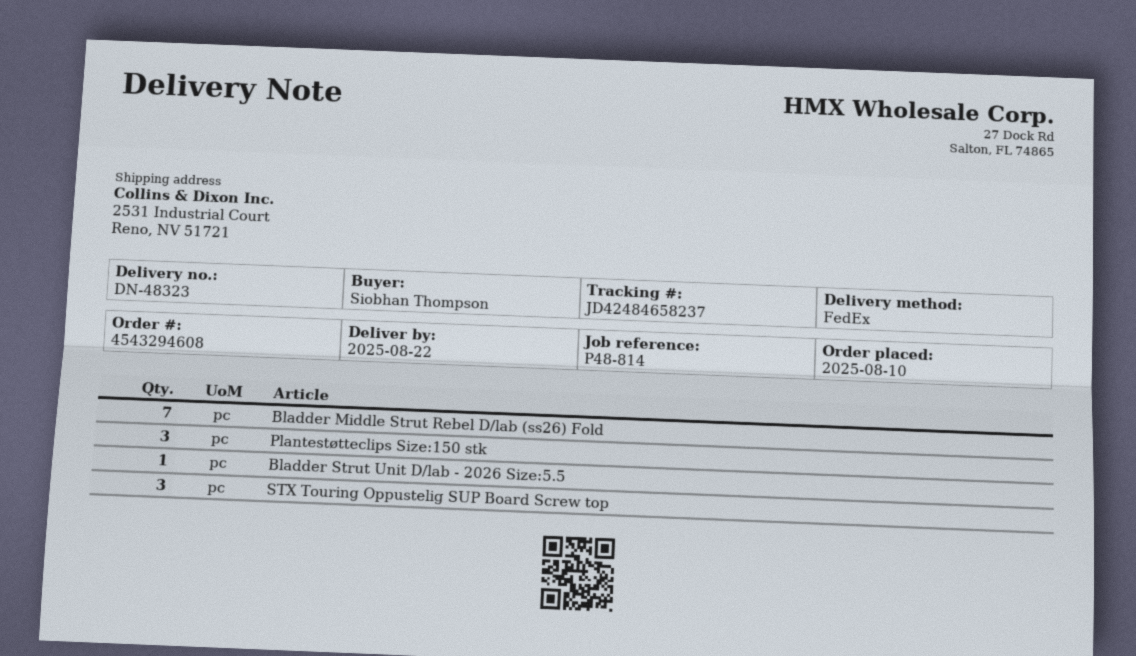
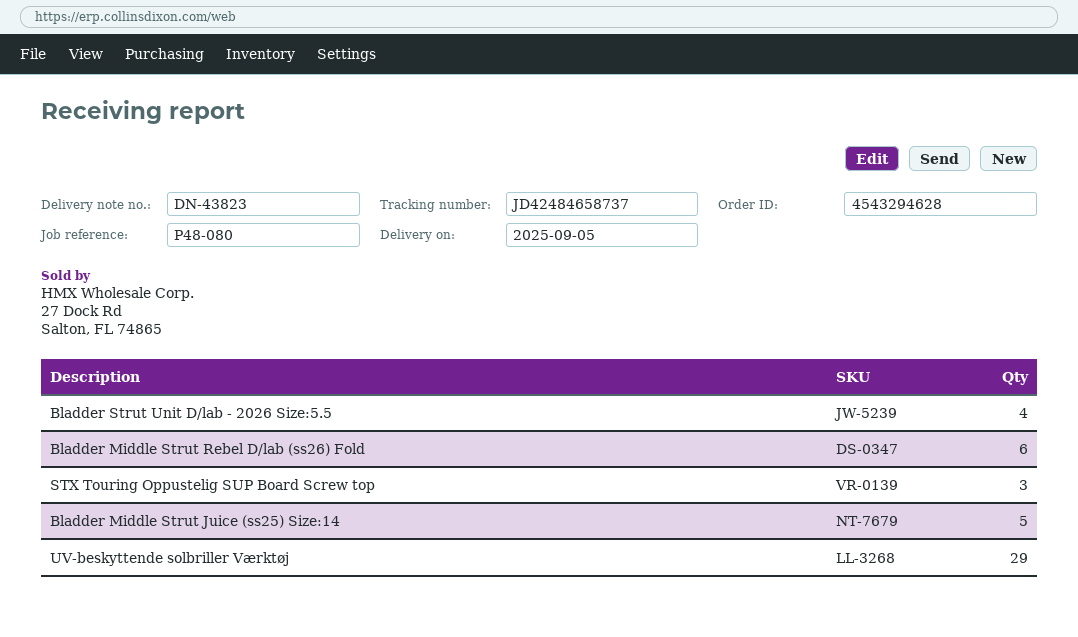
order number: 4543294608 -> 4543294628
delivery note number: DN-48323 -> DN-43823
delivery date: 2025-08-22 -> 2025-09-05
reference: P48-814 -> P48-080
tracking number: JD42484658237 -> JD42484658737
Bladder Middle Strut Rebel D/lab (ss26) Fold: 7 -> 6
Plantestøtteclips Size:150 stk: 3 -> none
Bladder Strut Unit D/lab - 2026 Size:5.5: 1 -> 4
Bladder Middle Strut Juice (ss25) Size:14: none -> 5
UV-beskyttende solbriller Værktøj: none -> 29

